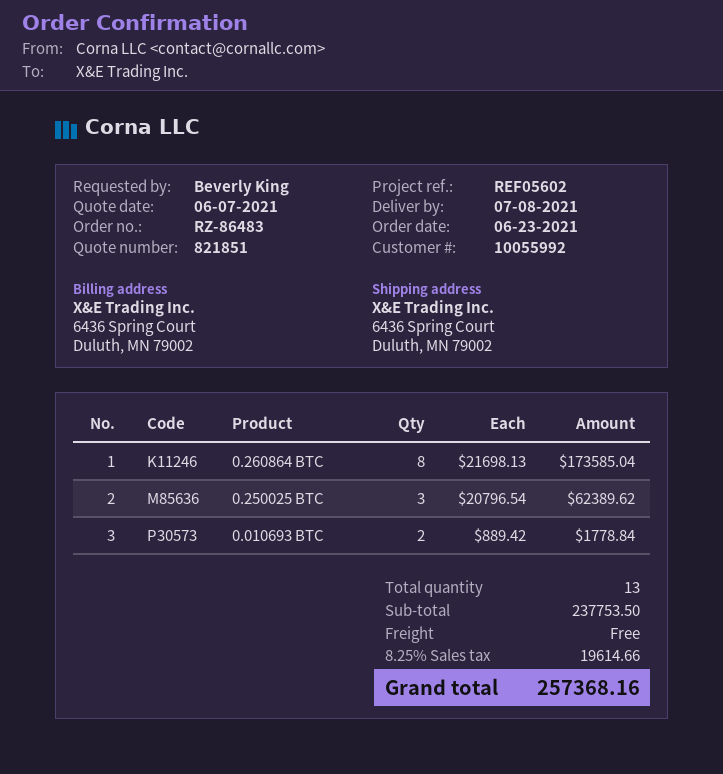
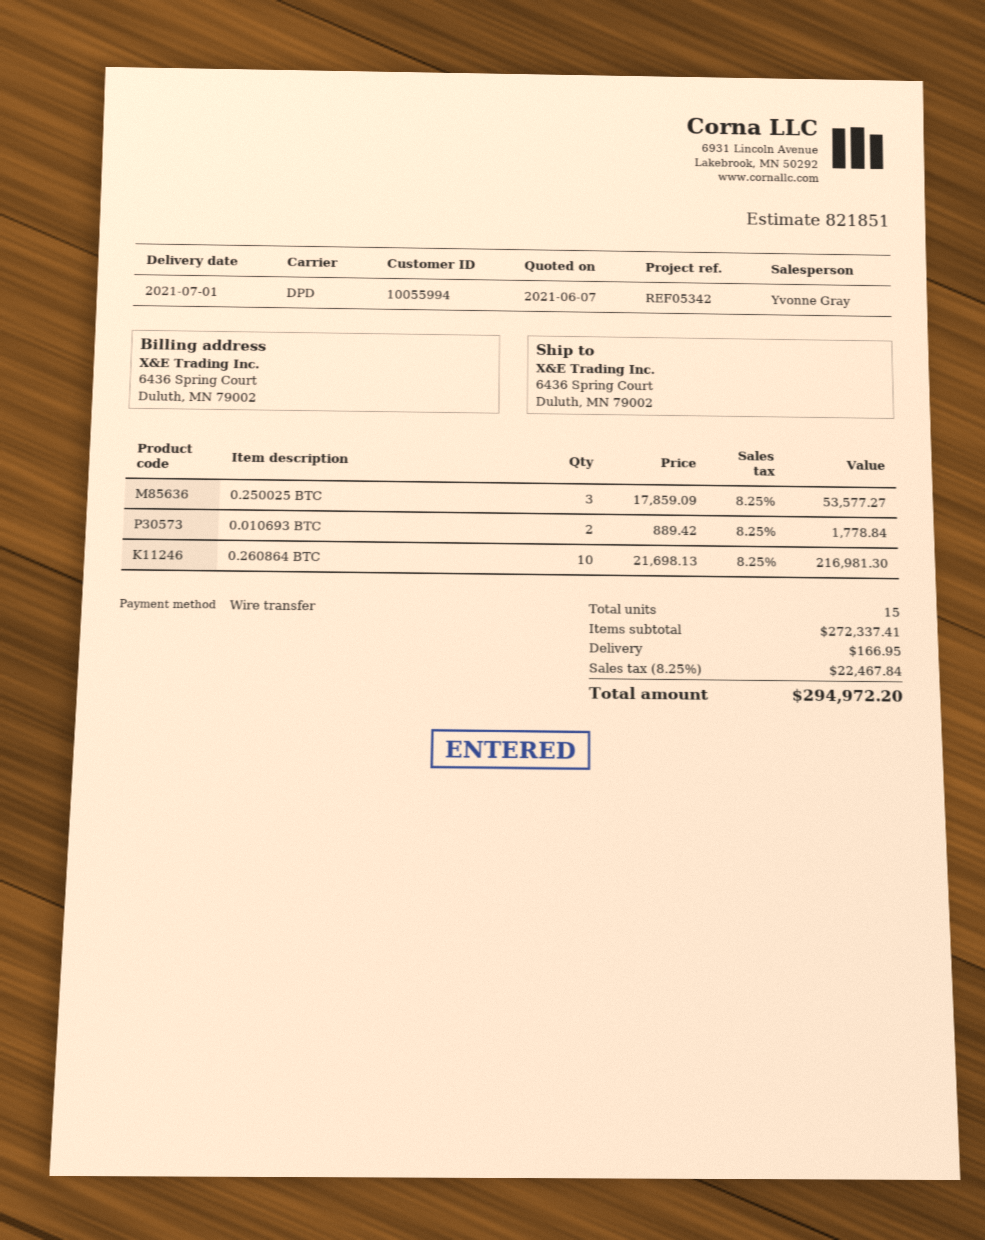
delivery date: 2021-07-08 -> 2021-07-01
customer number: 10055992 -> 10055994
reference: REF05602 -> REF05342
0.260864 BTC: 8 x 21698.13 = 173585.04 -> 10 x 21698.13 = 216981.30
0.250025 BTC: 3 x 20796.54 = 62389.62 -> 3 x 17859.09 = 53577.27
total quantity: 13 -> 15
subtotal: 237753.50 -> 272337.41
shipping: 0.00 -> 166.95
tax: 8.25% = 19614.66 -> 8.25% = 22467.84
total: 257368.16 -> 294972.20

